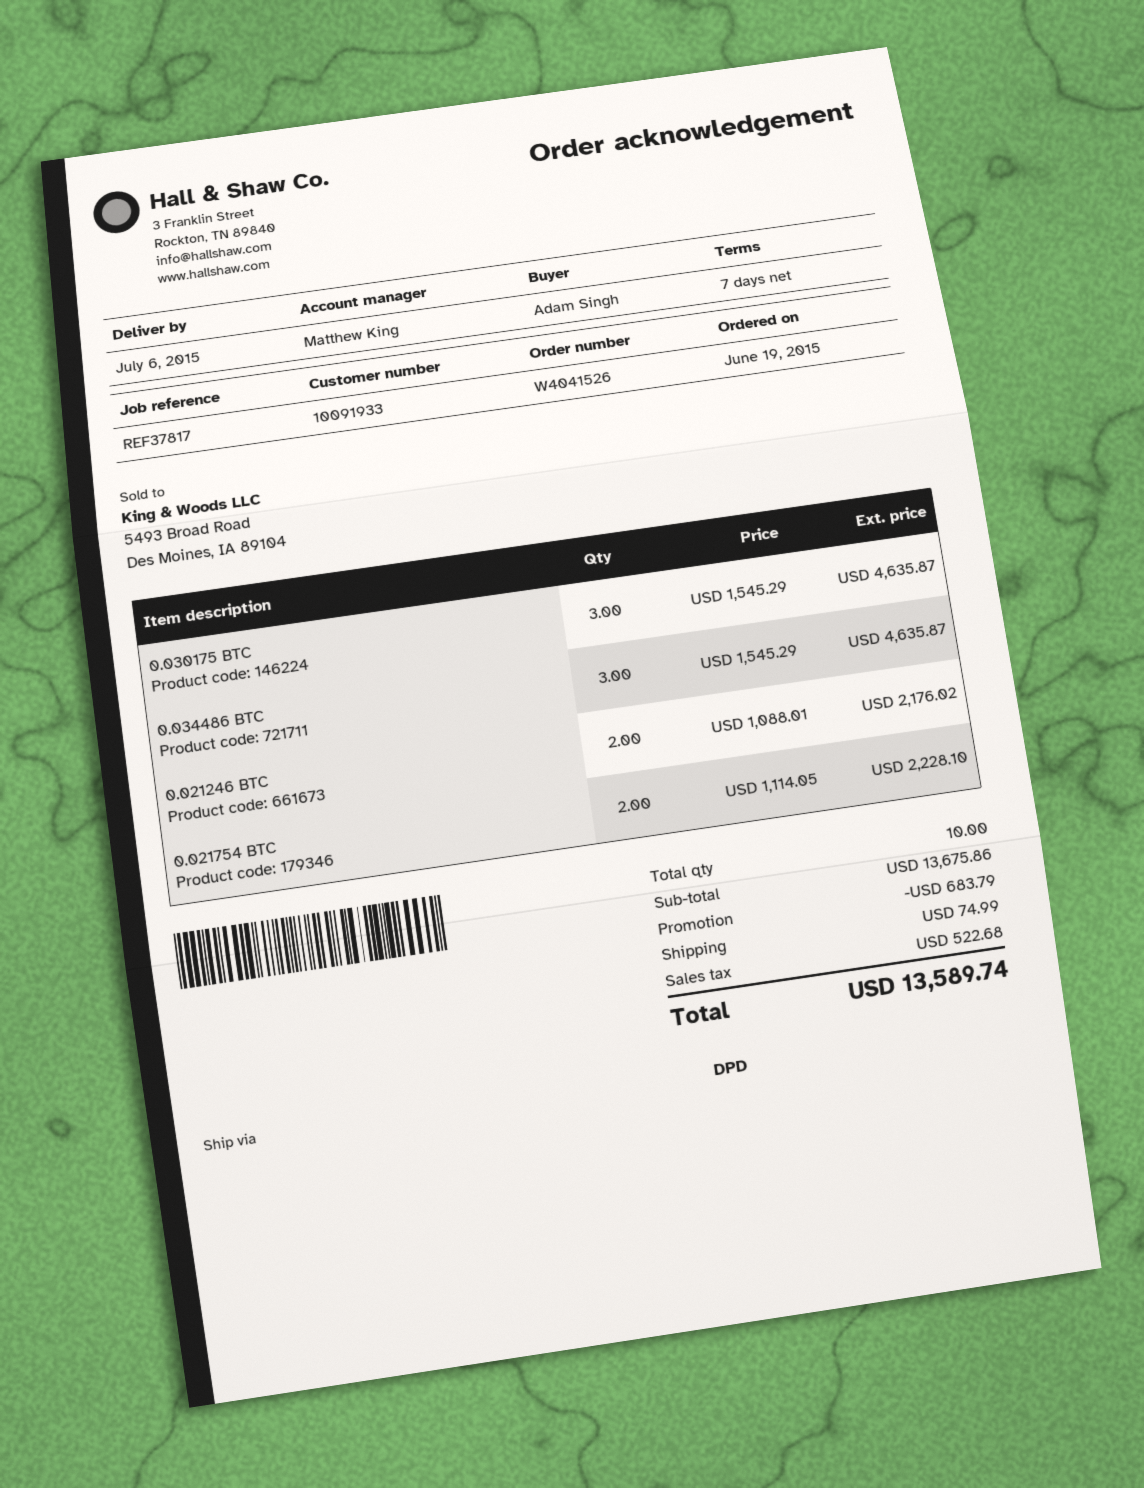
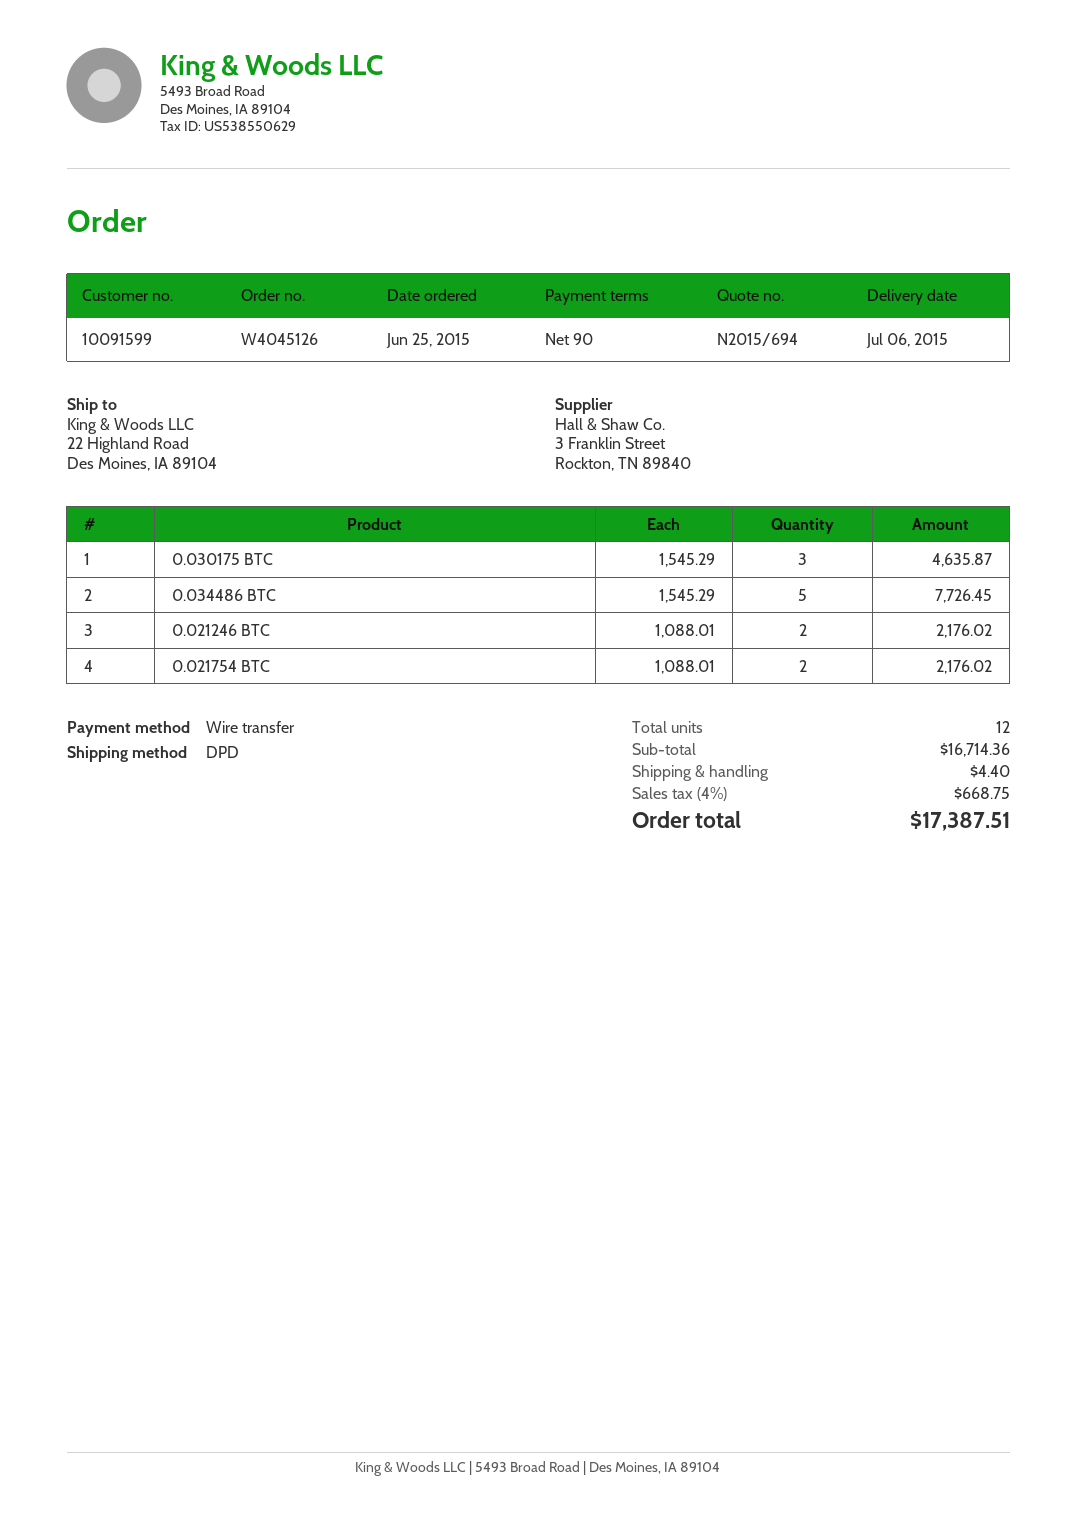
order number: W4041526 -> W4045126
order date: 2015-06-19 -> 2015-06-25
payment terms: 7 days -> 90 days
customer number: 10091933 -> 10091599
0.034486 BTC: 3 x 1545.29 = 4635.87 -> 5 x 1545.29 = 7726.45
0.021754 BTC: 2 x 1114.05 = 2228.10 -> 2 x 1088.01 = 2176.02
total quantity: 10 -> 12
subtotal: 13675.86 -> 16714.36
discount: 683.79 -> none
shipping: 74.99 -> 4.40
tax: 522.68 -> 668.75
total: 13589.74 -> 17387.51

